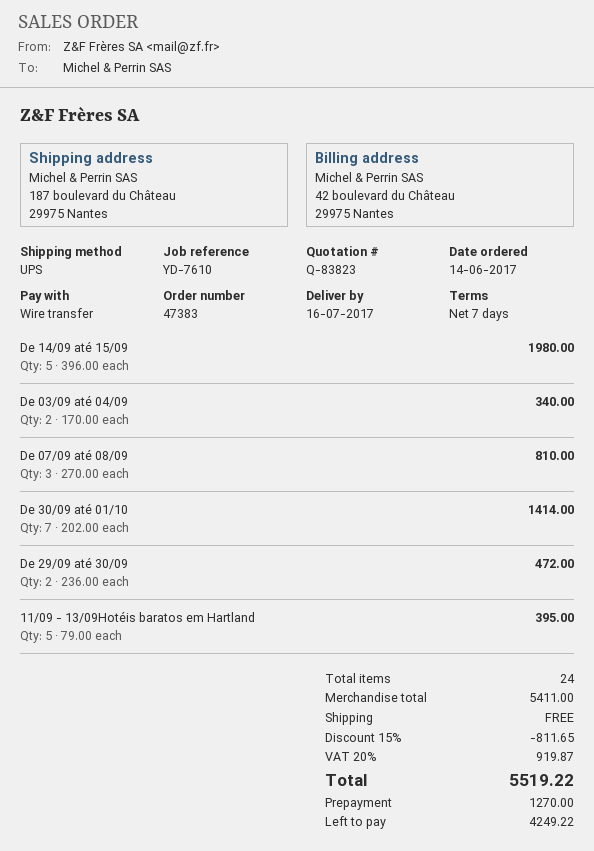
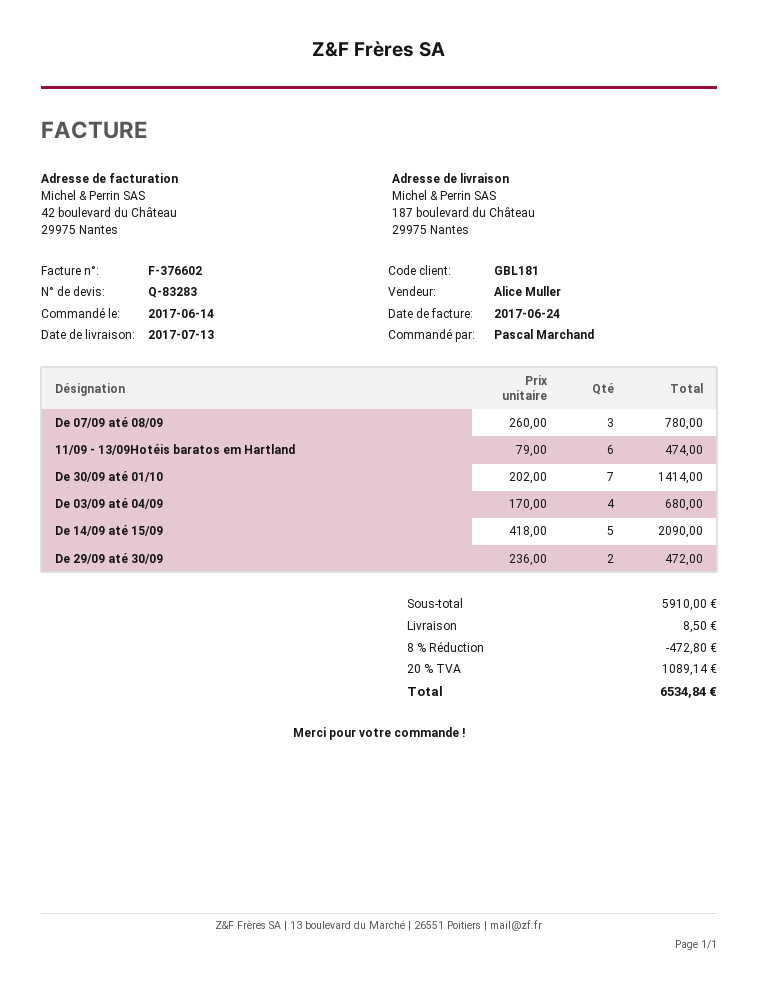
quote number: Q-83823 -> Q-83283
delivery date: 2017-07-16 -> 2017-07-13
De 14/09 até 15/09: 5 x 396.00 = 1980.00 -> 5 x 418.00 = 2090.00
De 03/09 até 04/09: 2 x 170.00 = 340.00 -> 4 x 170.00 = 680.00
De 07/09 até 08/09: 3 x 270.00 = 810.00 -> 3 x 260.00 = 780.00
11/09 - 13/09Hotéis baratos em Hartland: 5 x 79.00 = 395.00 -> 6 x 79.00 = 474.00
subtotal: 5411.00 -> 5910.00
discount: 15% = 811.65 -> 8% = 472.80
shipping: 0.00 -> 8.50
tax: 20% = 919.87 -> 20% = 1089.14
total: 5519.22 -> 6534.84

